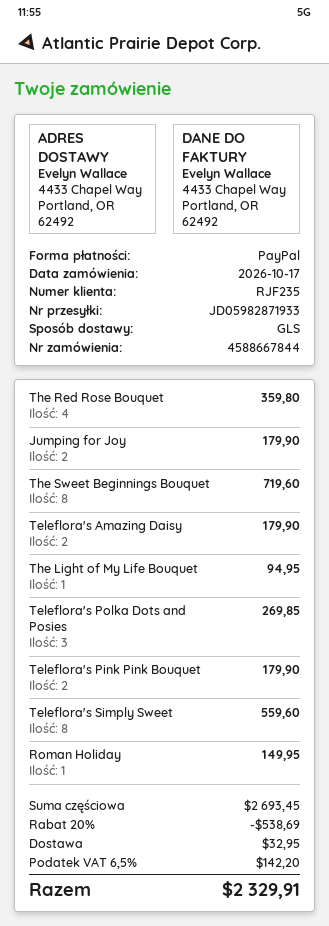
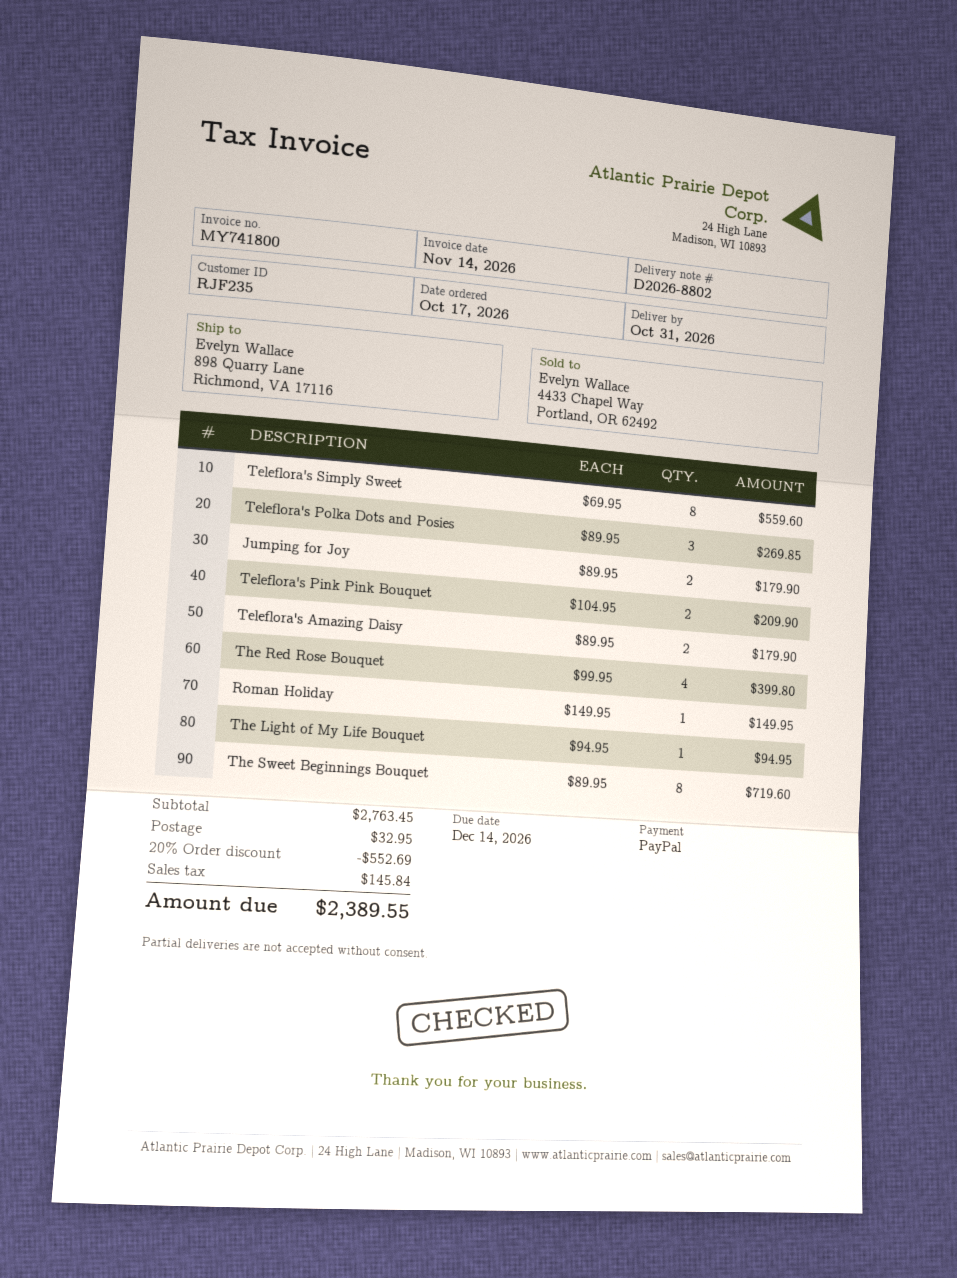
ship to: 4433 Chapel Way, Portland, OR 62492 -> 898 Quarry Lane, Richmond, VA 17116
The Red Rose Bouquet: 4 for 359.80 -> 4 for 399.80
Teleflora's Pink Pink Bouquet: 2 for 179.90 -> 2 for 209.90
subtotal: 2693.45 -> 2763.45
discount: 20% = 538.69 -> 20% = 552.69
tax: 142.20 -> 145.84
total: 2329.91 -> 2389.55

